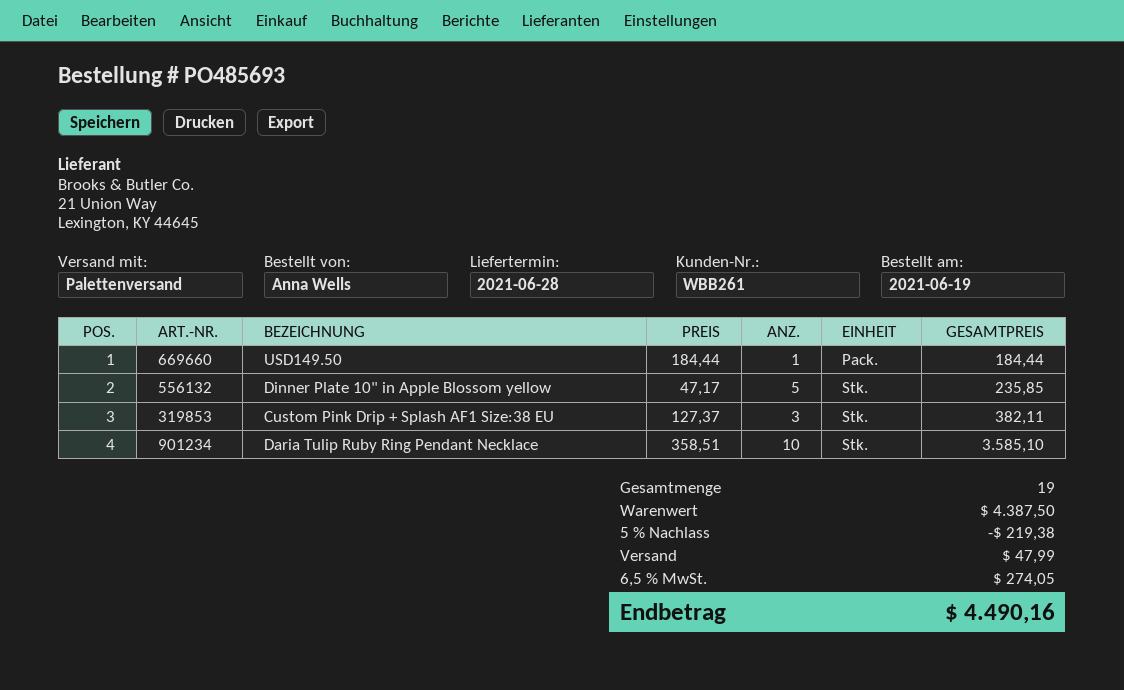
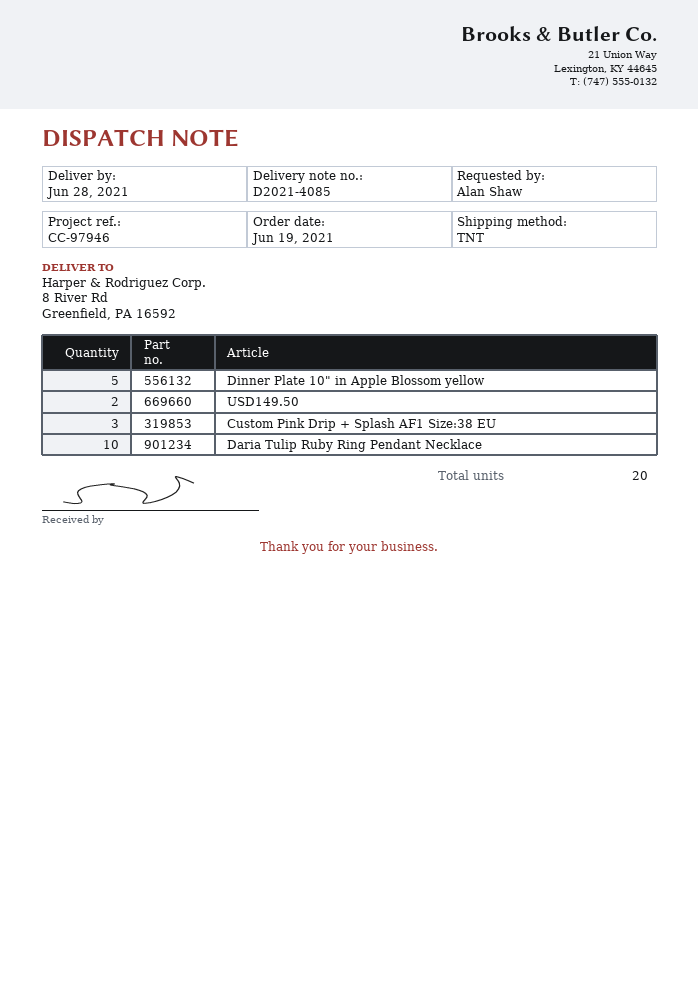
ordered by: Anna Wells -> Alan Shaw
shipping method: pallet freight -> TNT
USD149.50: 1 -> 2
total quantity: 19 -> 20

